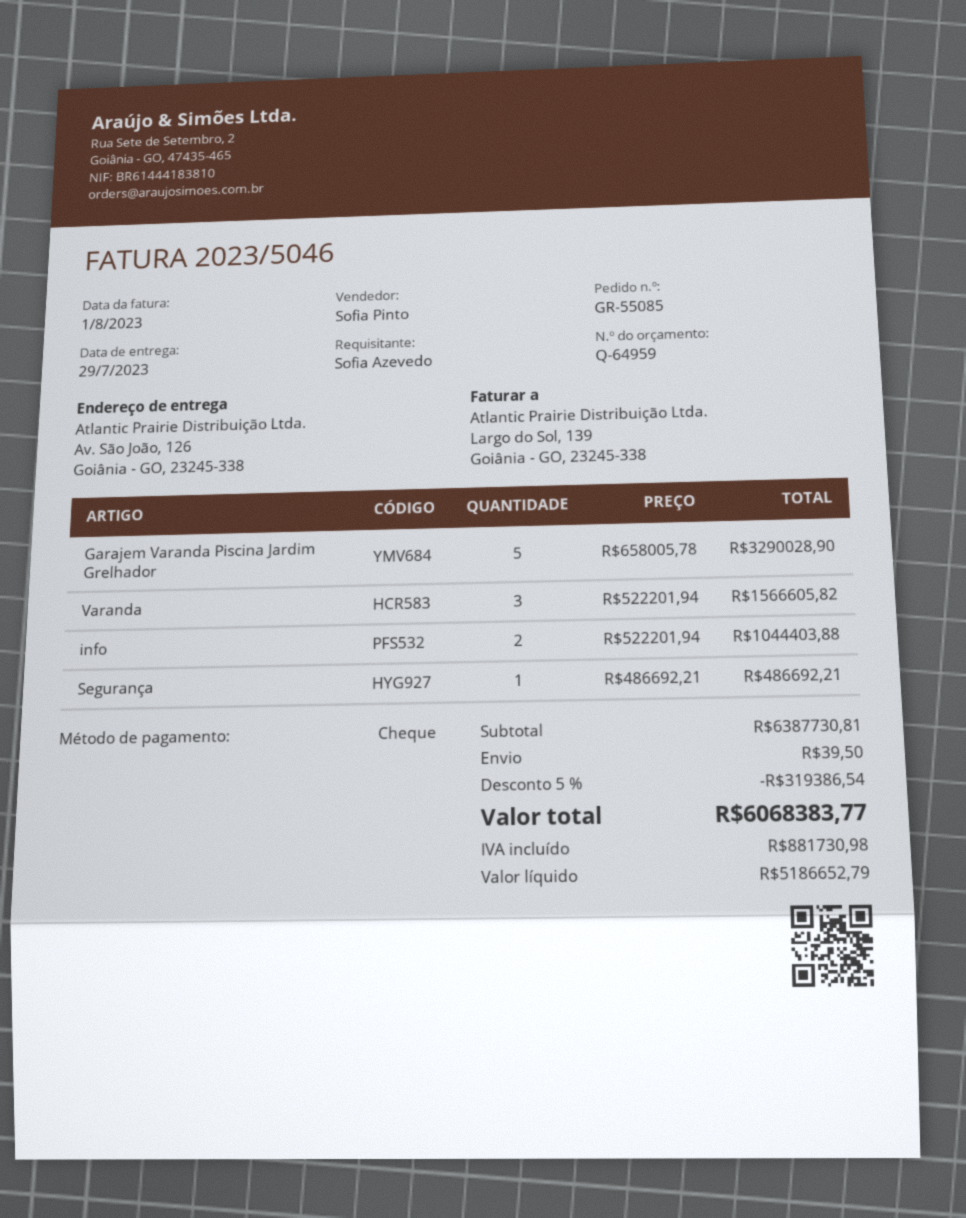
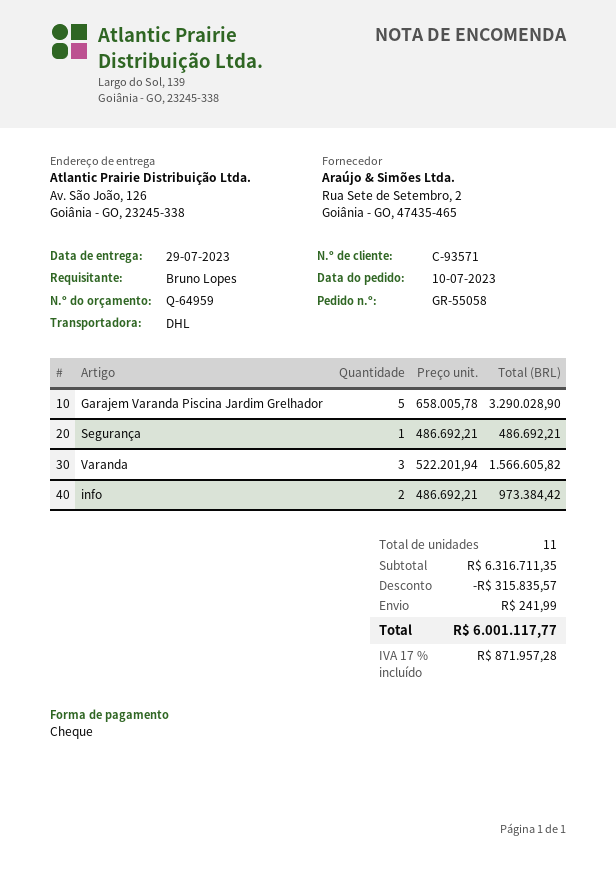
order number: GR-55085 -> GR-55058
ordered by: Sofia Azevedo -> Bruno Lopes
info: 2 x 522201.94 = 1044403.88 -> 2 x 486692.21 = 973384.42
subtotal: 6387730.81 -> 6316711.35
discount: 319386.54 -> 315835.57
shipping: 39.50 -> 241.99
tax: 881730.98 -> 871957.28
total: 6068383.77 -> 6001117.77

